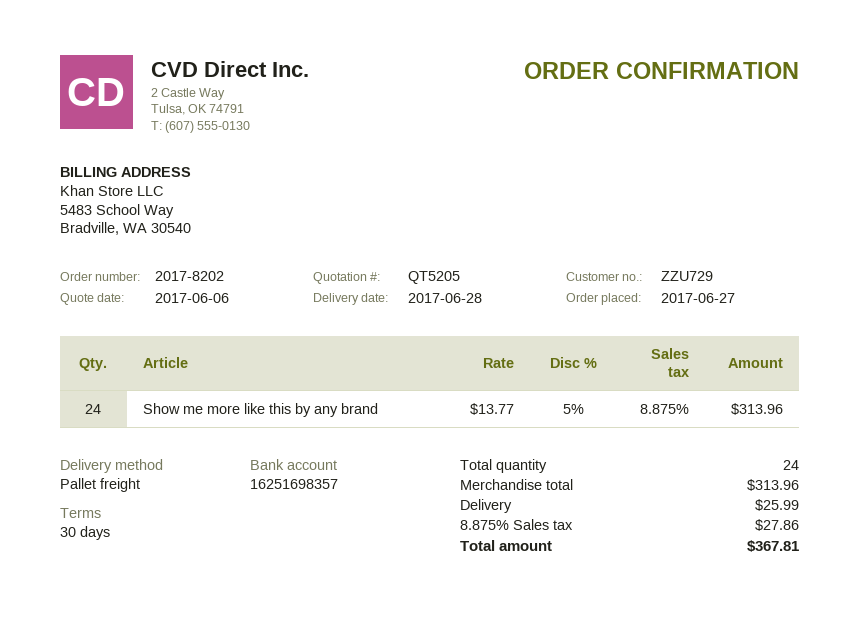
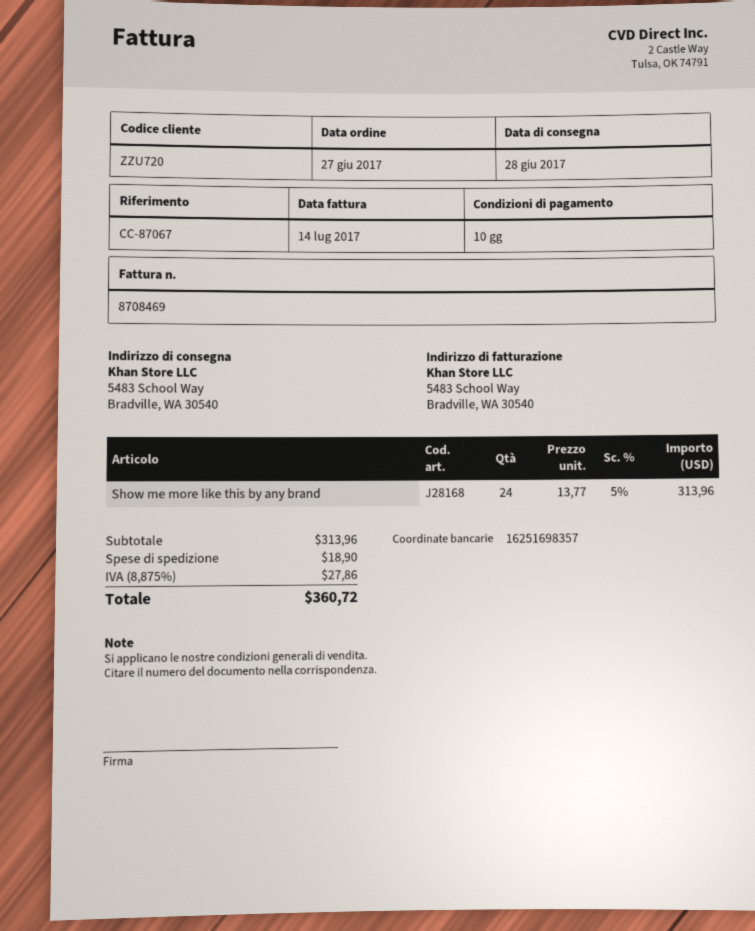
payment terms: 30 days -> 10 days
customer number: ZZU729 -> ZZU720
shipping: 25.99 -> 18.90
total: 367.81 -> 360.72

